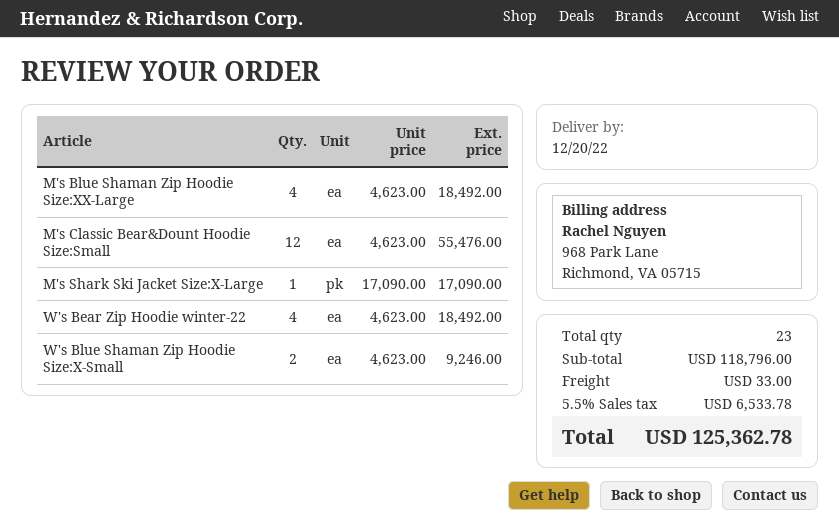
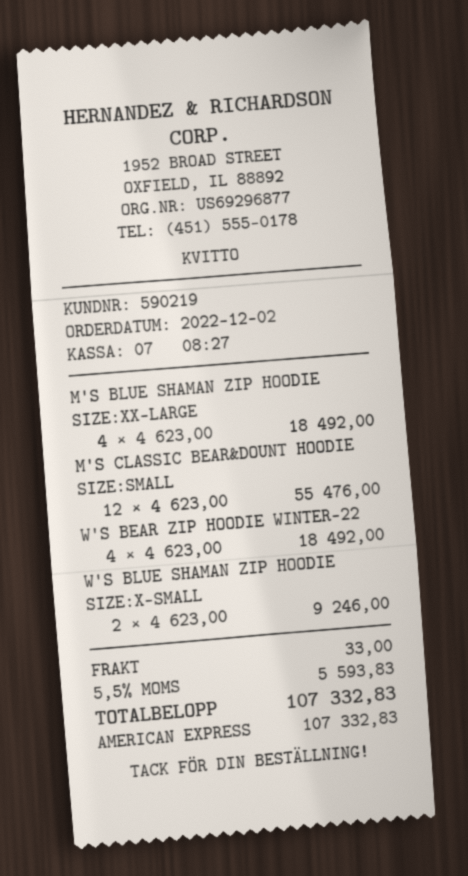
M's Shark Ski Jacket Size:X-Large: 1 x 17090.00 = 17090.00 -> none
tax: 5.5% = 6533.78 -> 5.5% = 5593.83
total: 125362.78 -> 107332.83

